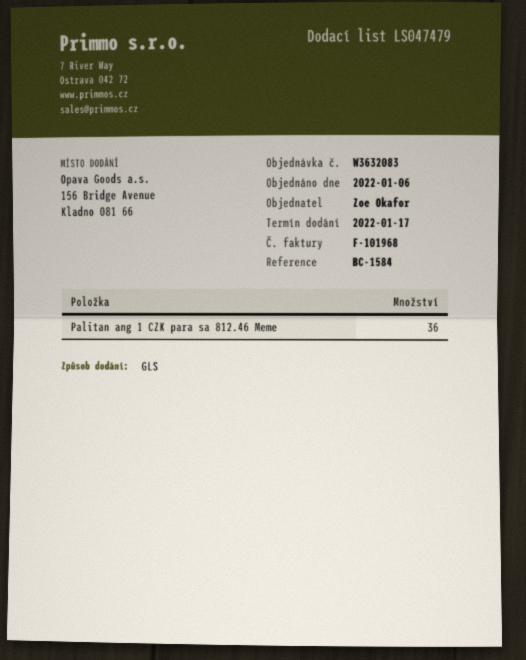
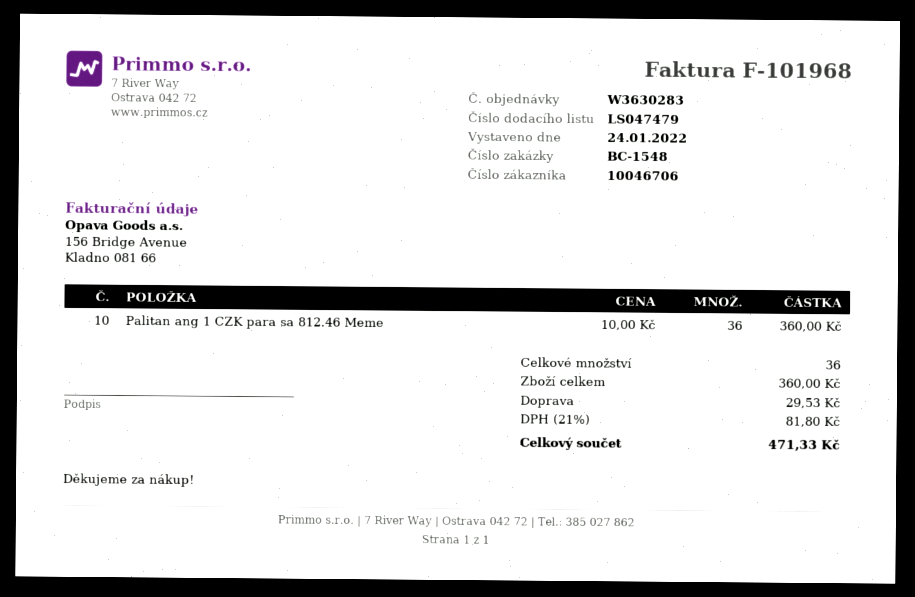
order number: W3632083 -> W3630283
reference: BC-1584 -> BC-1548

